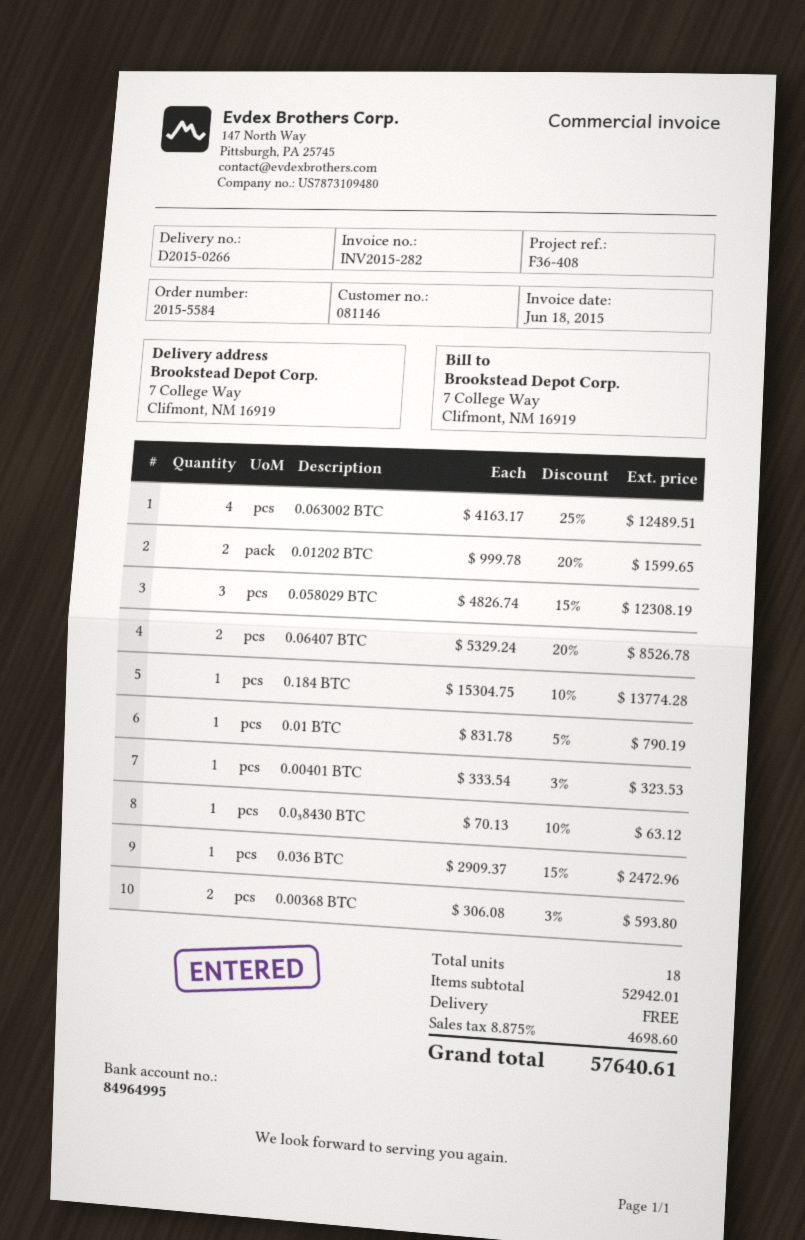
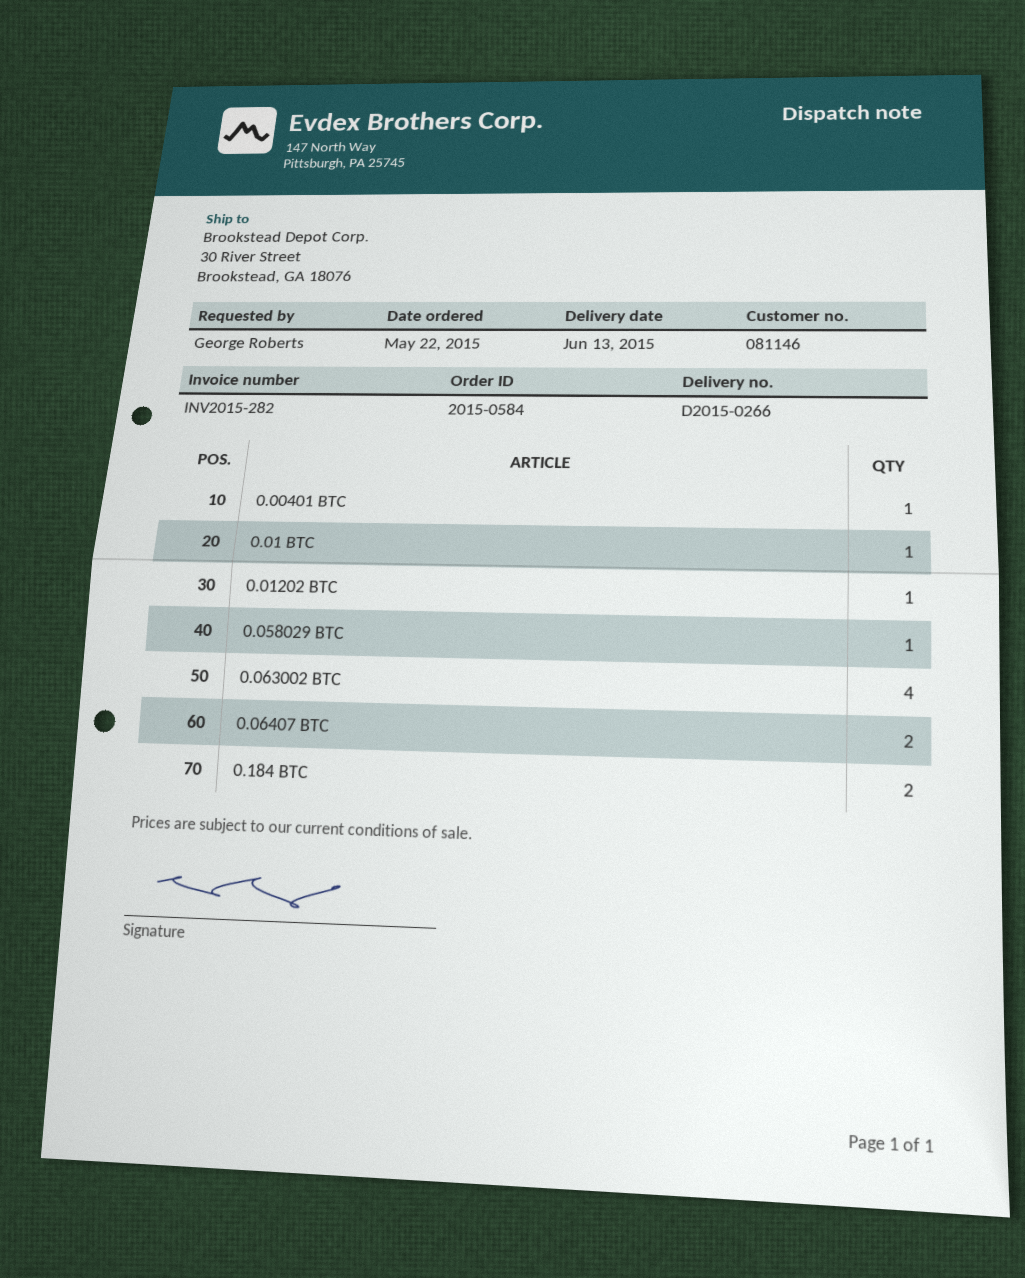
order number: 2015-5584 -> 2015-0584
ship to: 7 College Way, Clifmont, NM 16919 -> 30 River Street, Brookstead, GA 18076
0.01202 BTC: 2 -> 1
0.058029 BTC: 3 -> 1
0.184 BTC: 1 -> 2
0.0₃8430 BTC: 1 -> none
0.036 BTC: 1 -> none
0.00368 BTC: 2 -> none

